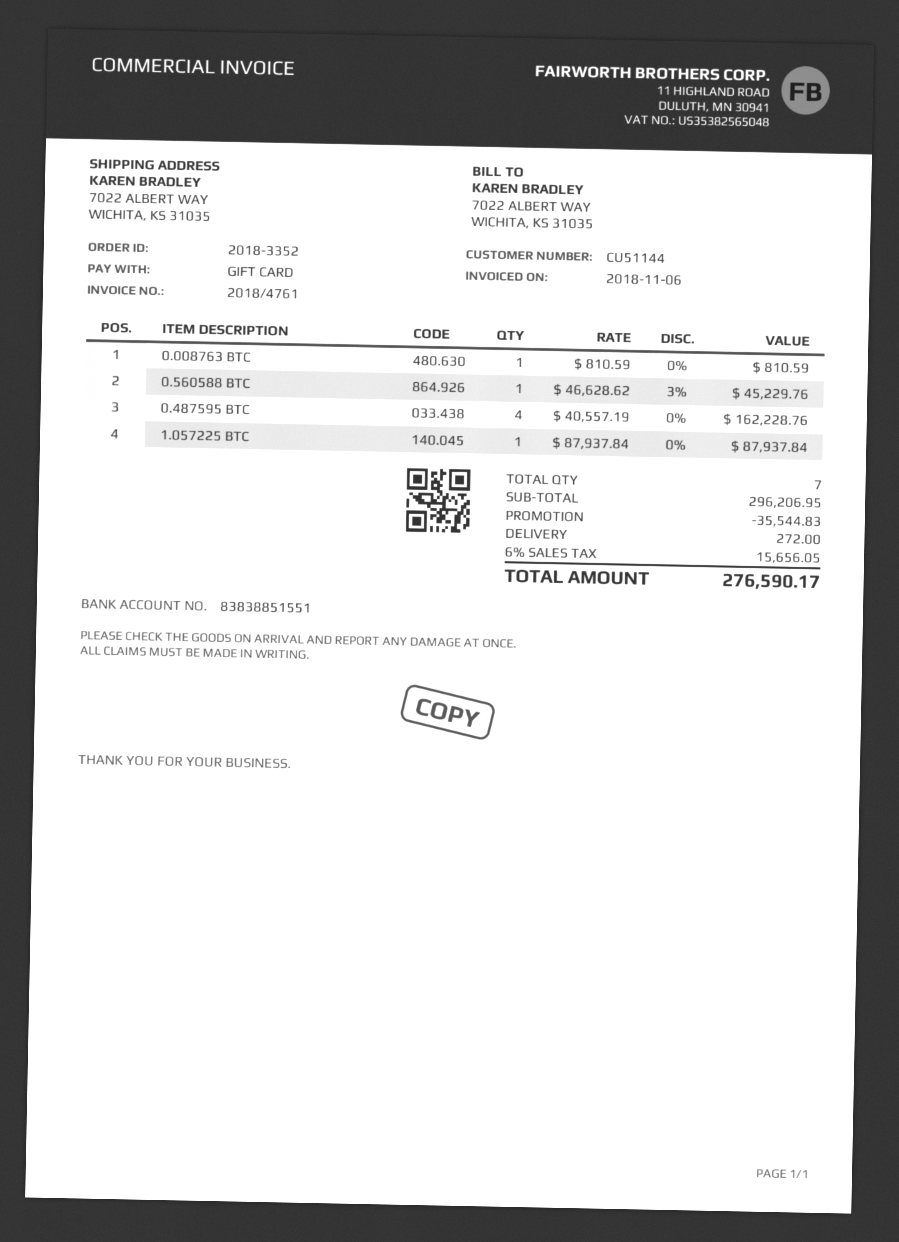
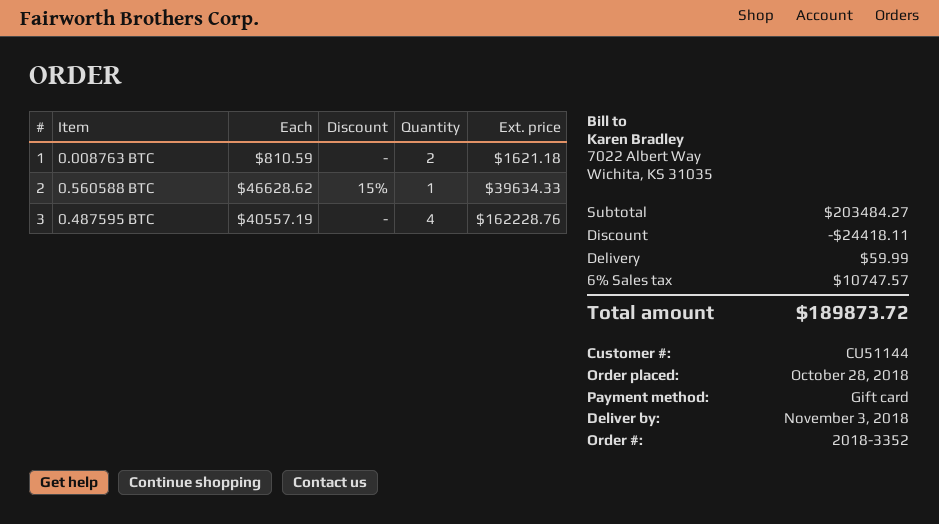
0.008763 BTC: 1 x 810.59 = 810.59 -> 2 x 810.59 = 1621.18
0.560588 BTC: 1 x 46628.62 - 3% = 45229.76 -> 1 x 46628.62 - 15% = 39634.33
1.057225 BTC: 1 x 87937.84 = 87937.84 -> none
subtotal: 296206.95 -> 203484.27
discount: 35544.83 -> 24418.11
shipping: 272.00 -> 59.99
tax: 6% = 15656.05 -> 6% = 10747.57
total: 276590.17 -> 189873.72

